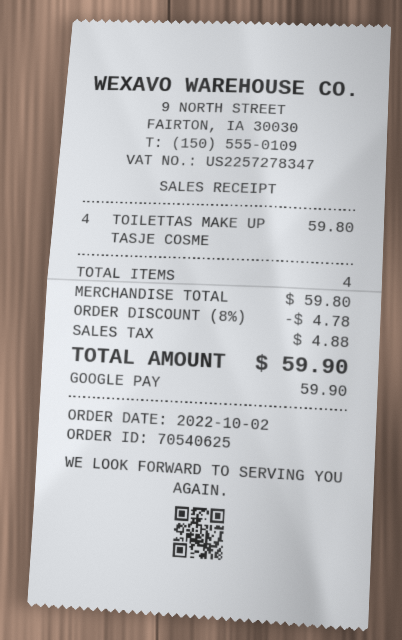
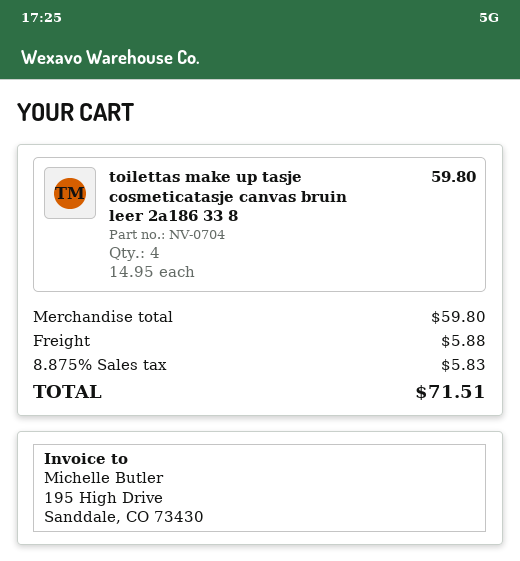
discount: 8% = 4.78 -> none
shipping: none -> 5.88
tax: 4.88 -> 5.83
total: 59.90 -> 71.51

